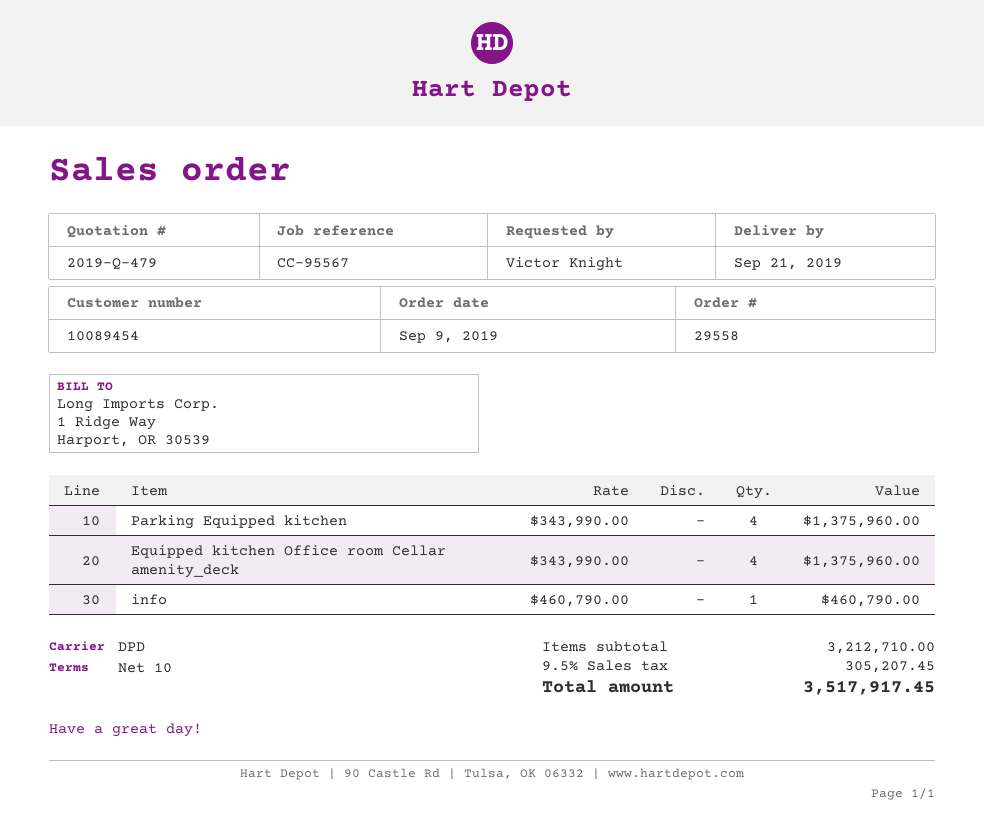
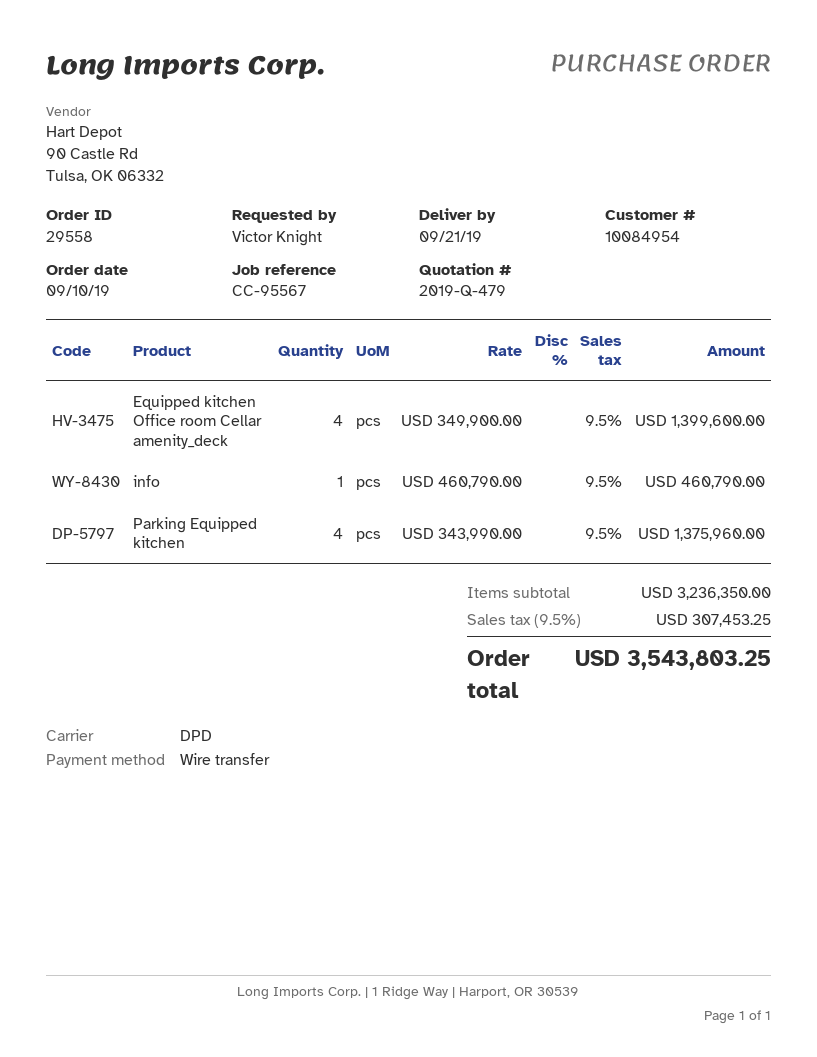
order date: 2019-09-09 -> 2019-09-10
customer number: 10089454 -> 10084954
Equipped kitchen Office room Cellar amenity_deck: 4 x 343990.00 = 1375960.00 -> 4 x 349900.00 = 1399600.00
subtotal: 3212710.00 -> 3236350.00
tax: 9.5% = 305207.45 -> 9.5% = 307453.25
total: 3517917.45 -> 3543803.25

